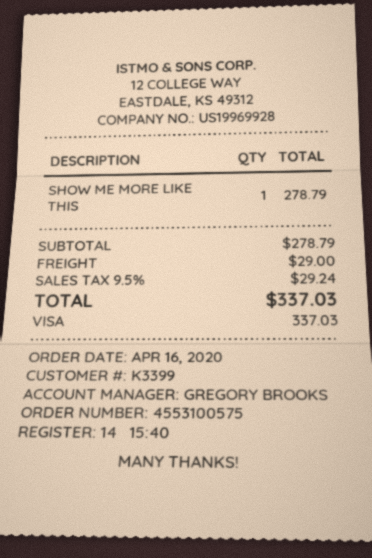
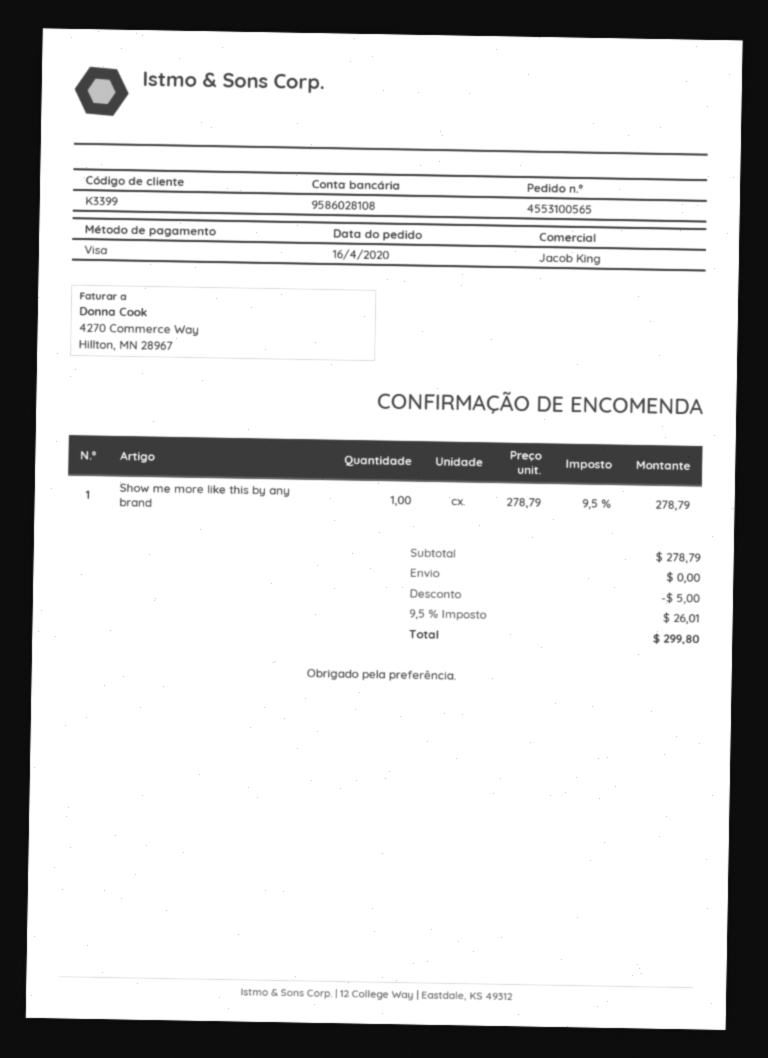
order number: 4553100575 -> 4553100565
sales rep: GREGORY BROOKS -> Jacob King
discount: none -> 5.00
shipping: 29.00 -> 0.00
tax: 9.5% = 29.24 -> 9.5% = 26.01
total: 337.03 -> 299.80

